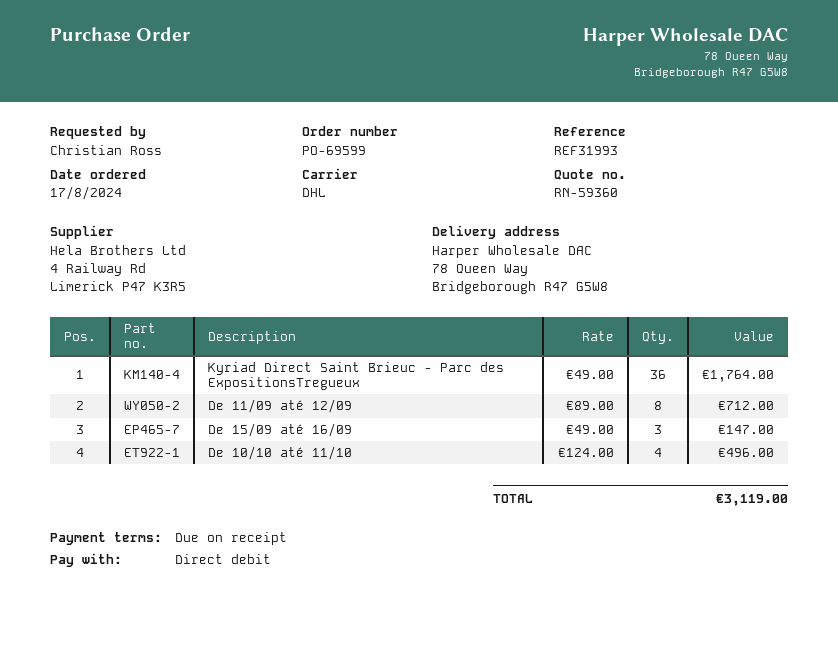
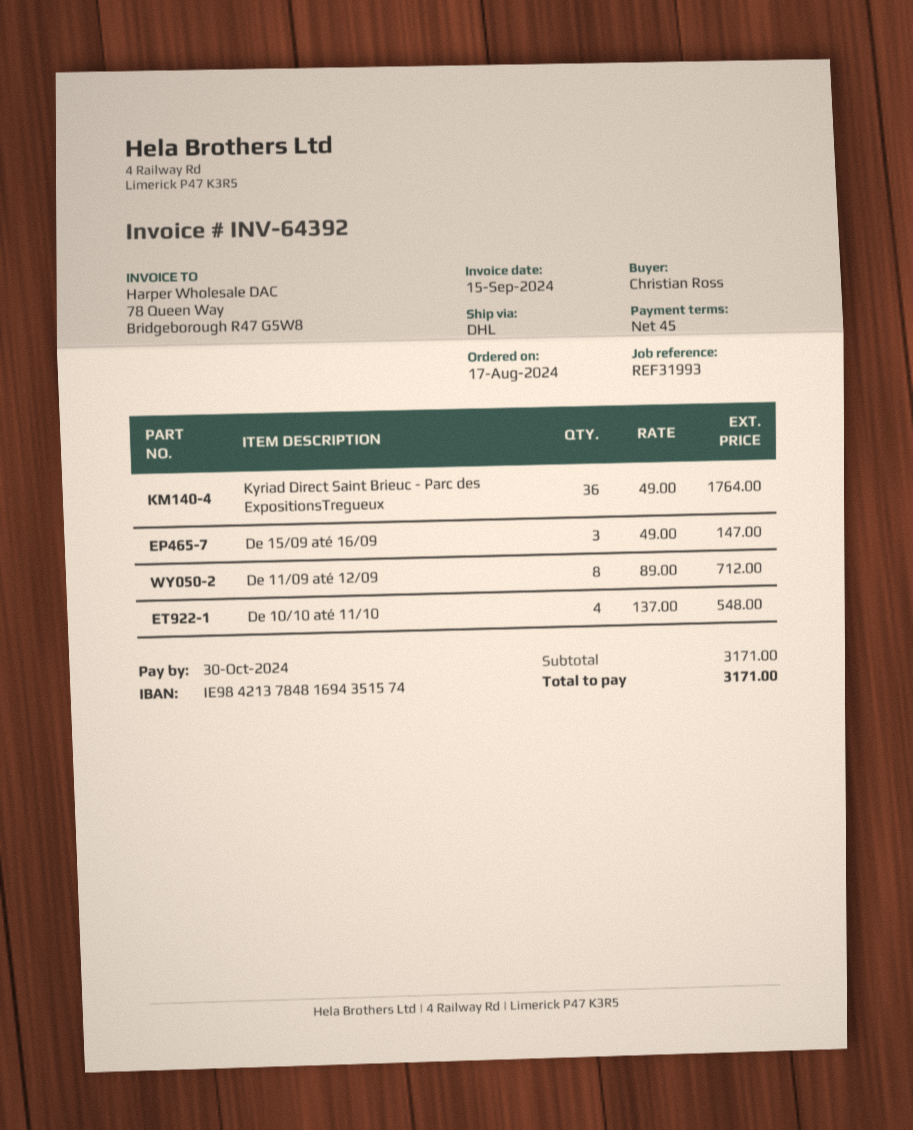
payment terms: on receipt -> 45 days
De 10/10 até 11/10: 4 x 124.00 = 496.00 -> 4 x 137.00 = 548.00
total: 3119.00 -> 3171.00

